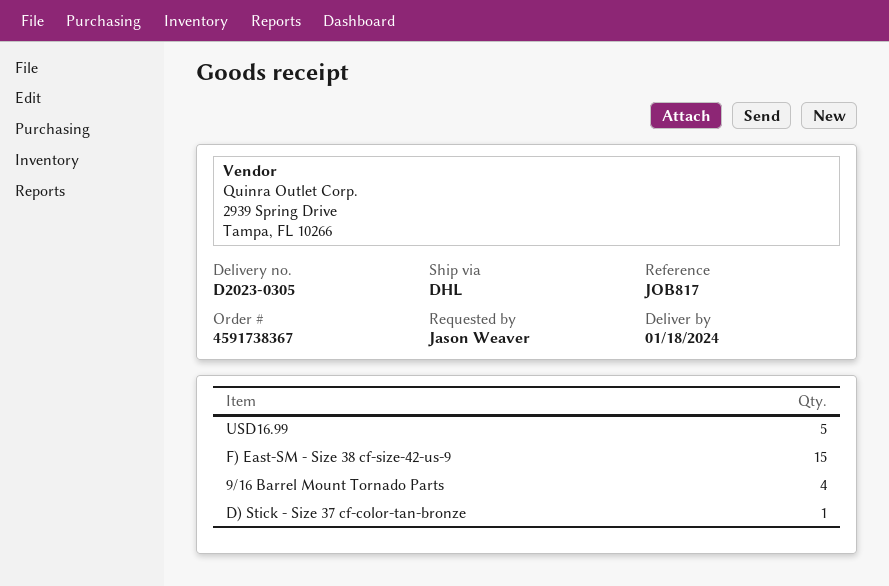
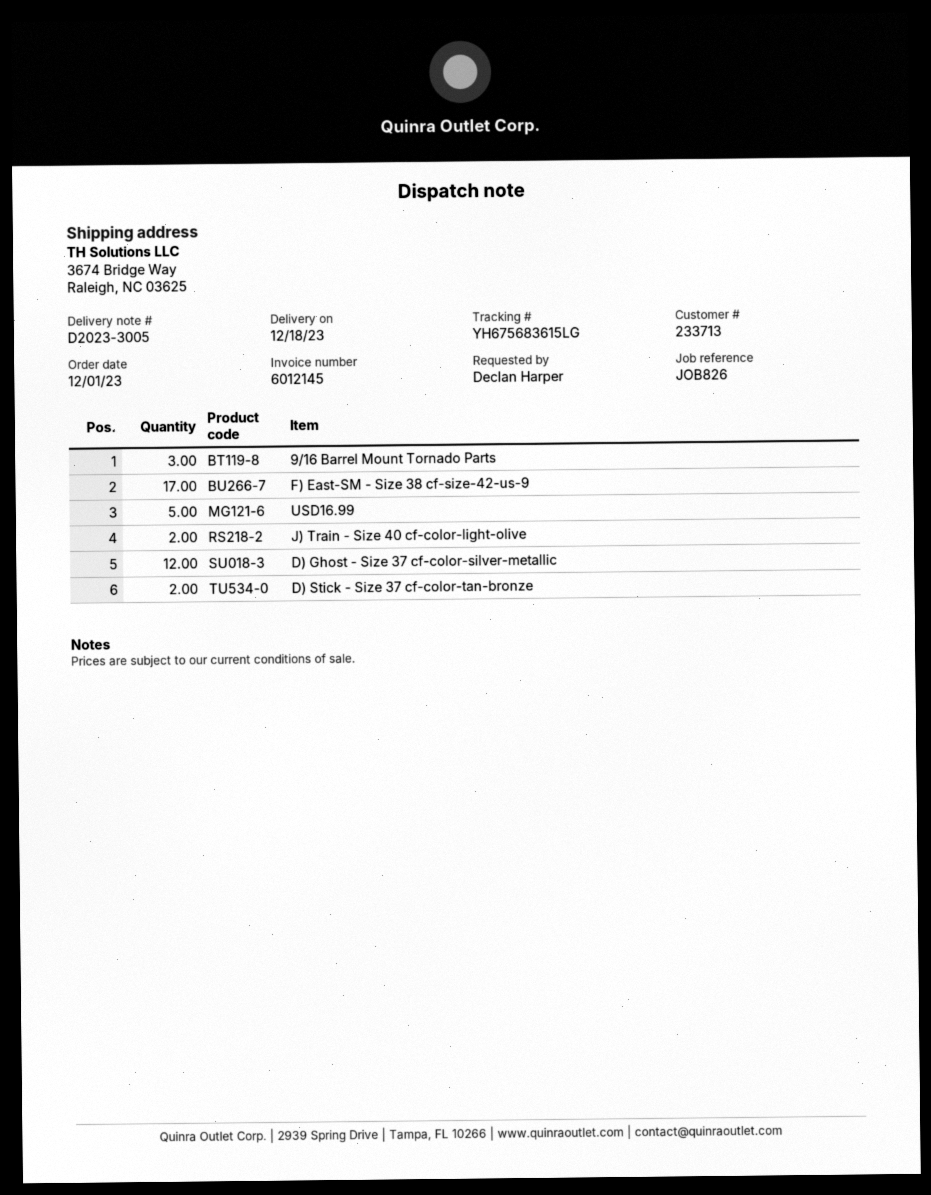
delivery note number: D2023-0305 -> D2023-3005
delivery date: 2024-01-18 -> 2023-12-18
reference: JOB817 -> JOB826
ordered by: Jason Weaver -> Declan Harper
F) East-SM - Size 38 cf-size-42-us-9: 15 -> 17
9/16 Barrel Mount Tornado Parts: 4 -> 3
D) Stick - Size 37 cf-color-tan-bronze: 1 -> 2
J) Train - Size 40 cf-color-light-olive: none -> 2
D) Ghost - Size 37 cf-color-silver-metallic: none -> 12

